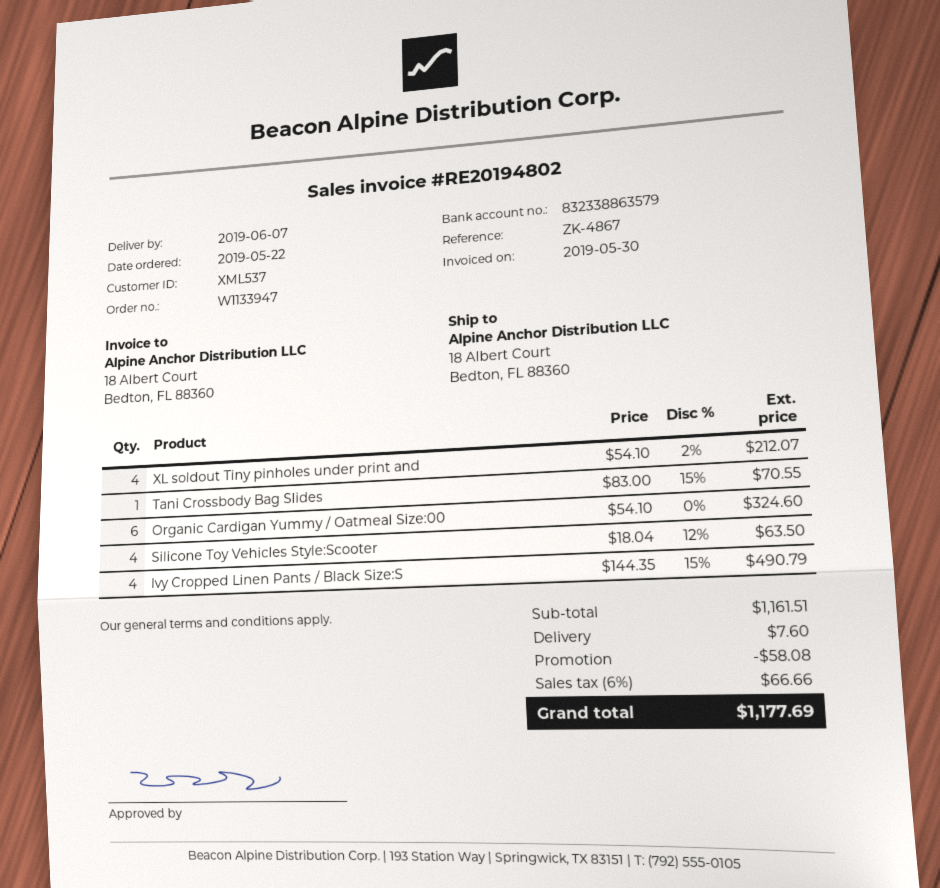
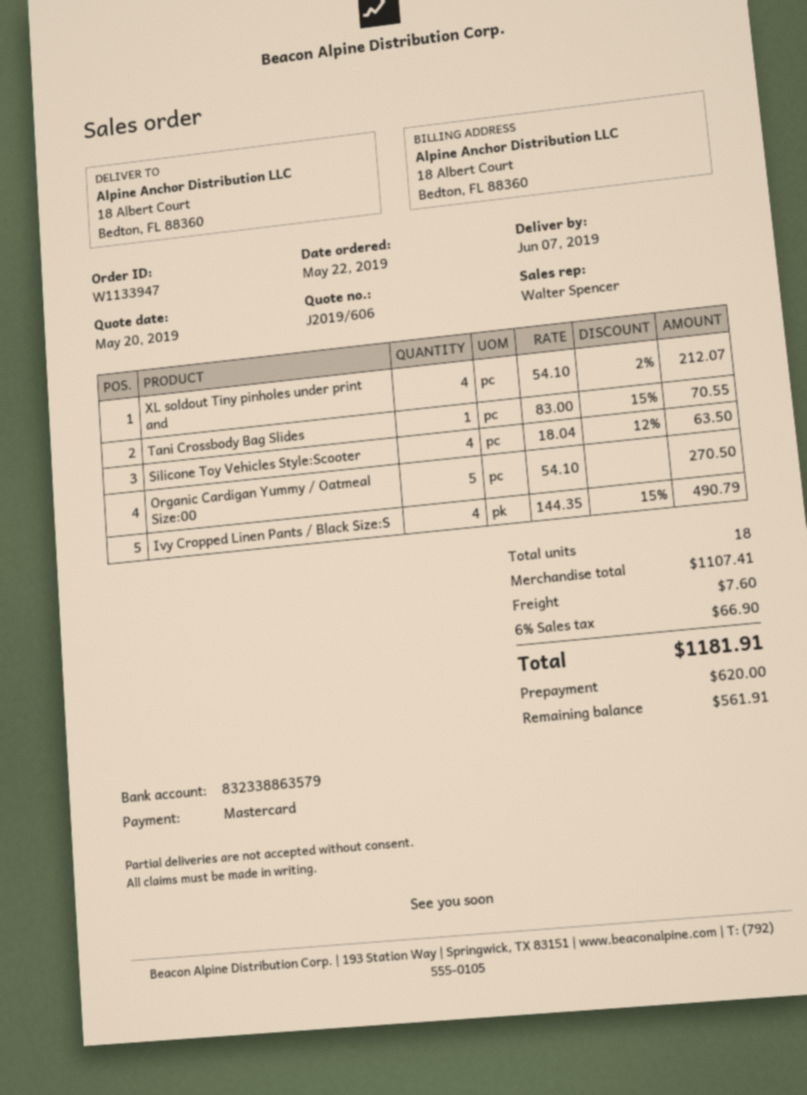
Organic Cardigan Yummy / Oatmeal Size:00: 6 x 54.10 = 324.60 -> 5 x 54.10 = 270.50
subtotal: 1161.51 -> 1107.41
discount: 58.08 -> none
tax: 6% = 66.66 -> 6% = 66.90
total: 1177.69 -> 1181.91

